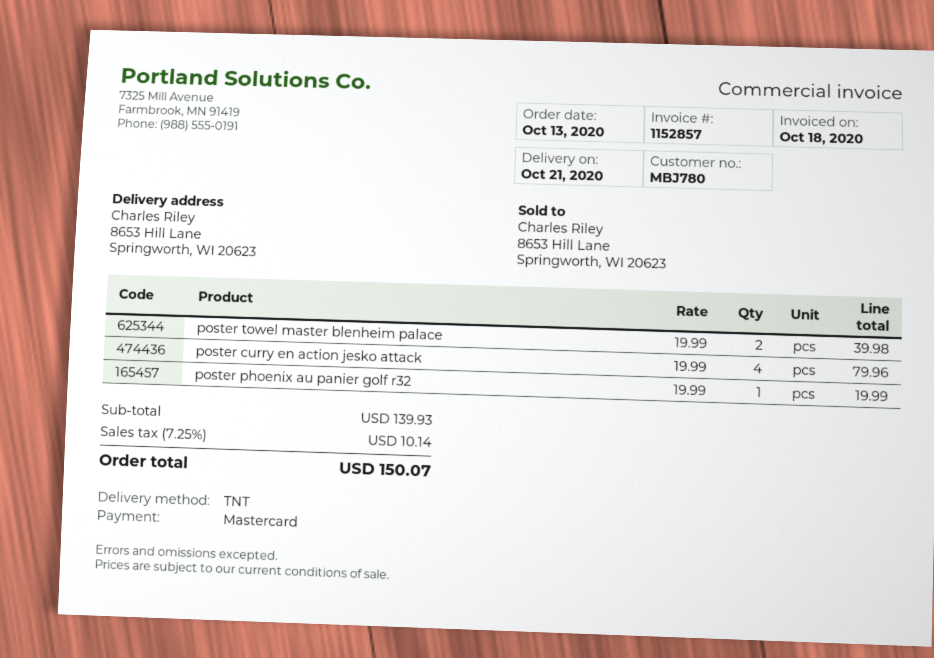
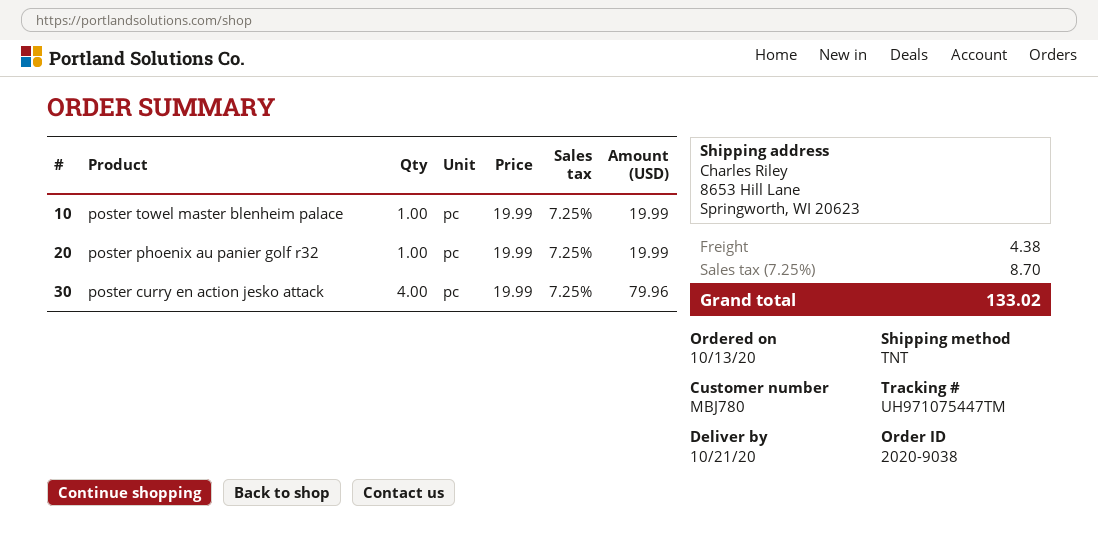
poster towel master blenheim palace: 2 x 19.99 = 39.98 -> 1 x 19.99 = 19.99
shipping: none -> 4.38
tax: 7.25% = 10.14 -> 7.25% = 8.70
total: 150.07 -> 133.02

